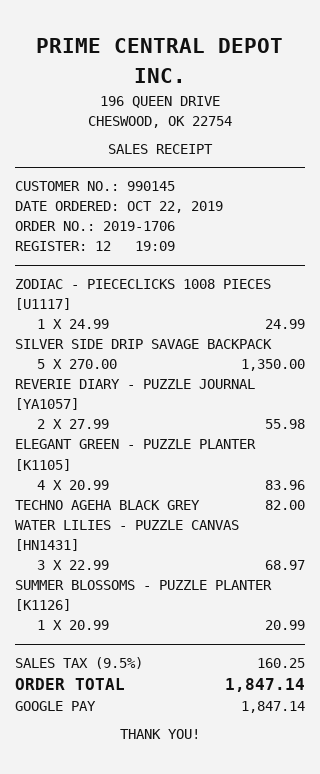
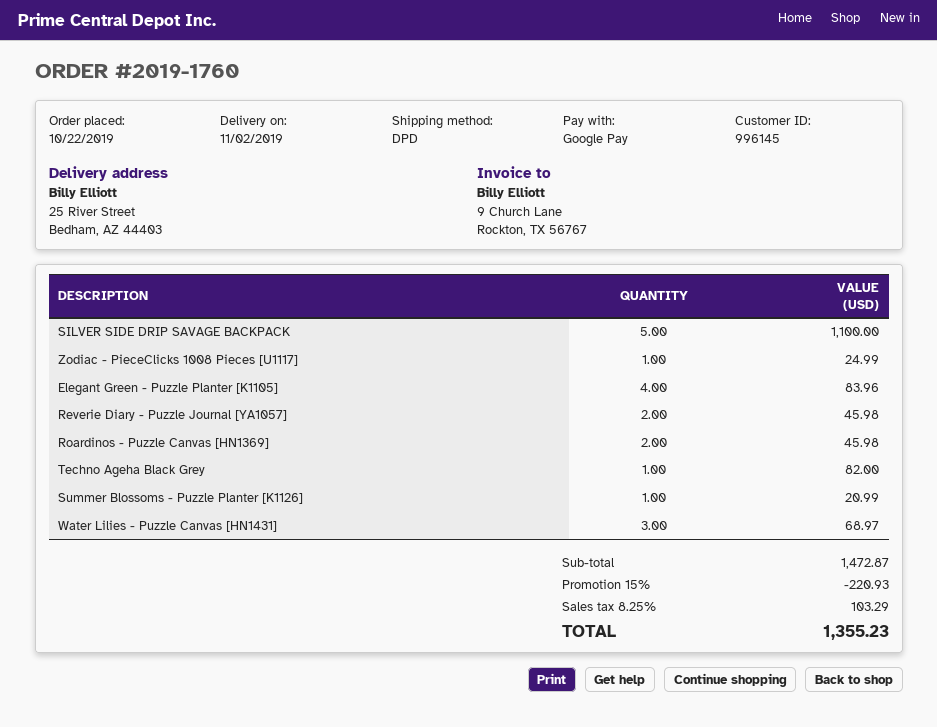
order number: 2019-1706 -> 2019-1760
customer number: 990145 -> 996145
SILVER SIDE DRIP SAVAGE BACKPACK: 5 for 1350.00 -> 5 for 1100.00
REVERIE DIARY - PUZZLE JOURNAL [YA1057]: 2 for 55.98 -> 2 for 45.98
Roardinos - Puzzle Canvas [HN1369]: none -> 2 for 45.98
discount: none -> 15% = 220.93
tax: 9.5% = 160.25 -> 8.25% = 103.29
total: 1847.14 -> 1355.23

